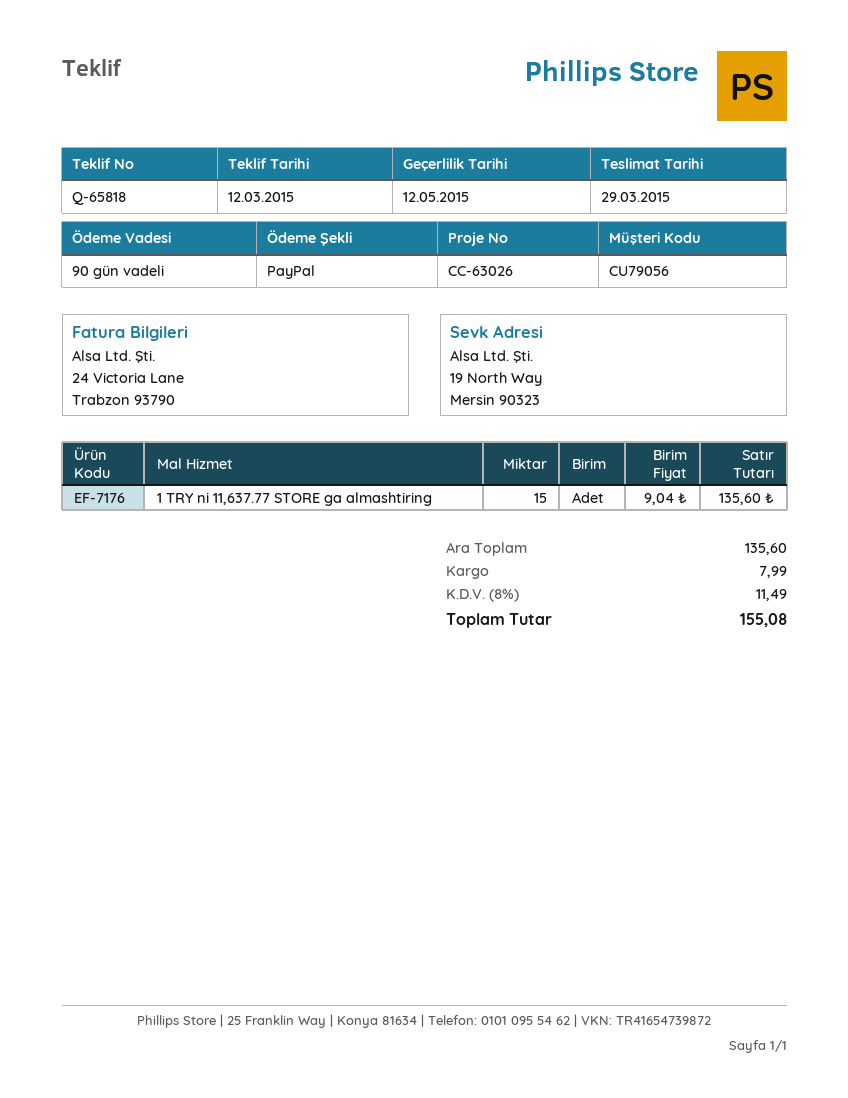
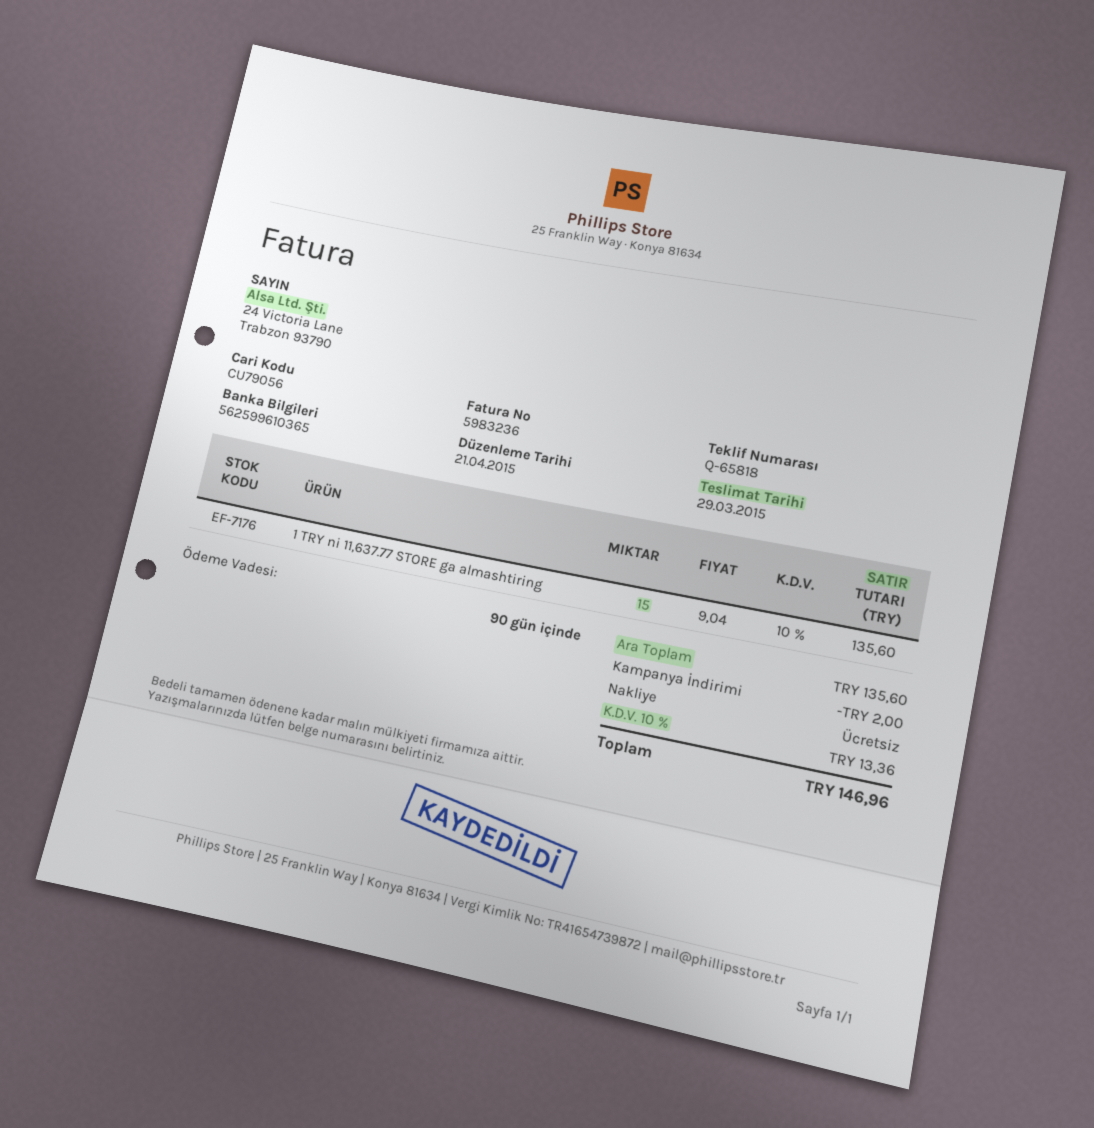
discount: none -> 2.00
shipping: 7.99 -> 0.00
tax: 8% = 11.49 -> 10% = 13.36
total: 155.08 -> 146.96

